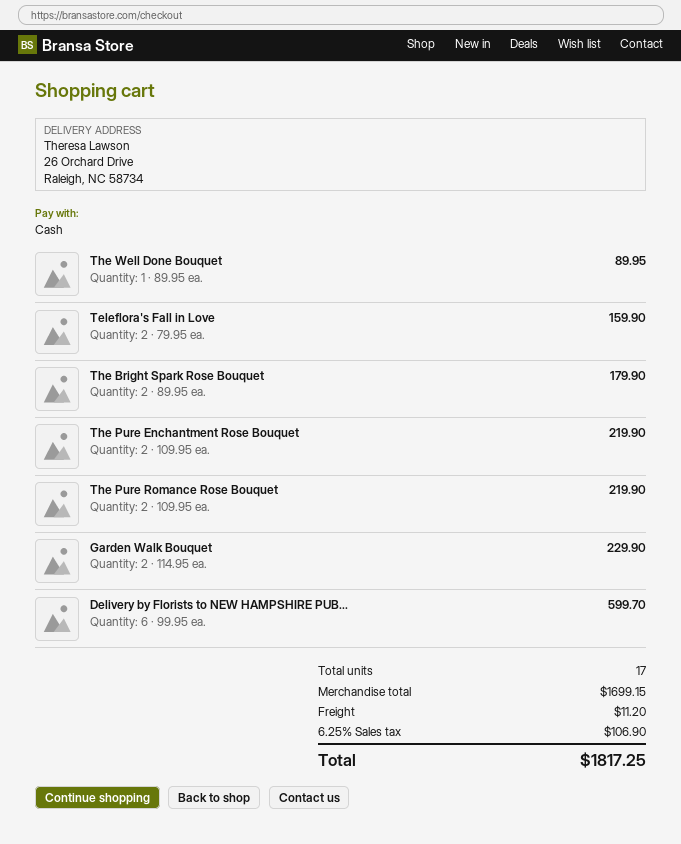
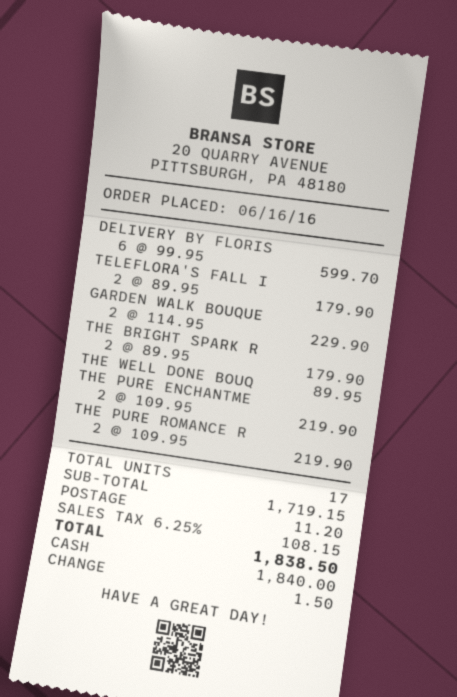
Teleflora's Fall in Love: 2 x 79.95 = 159.90 -> 2 x 89.95 = 179.90
subtotal: 1699.15 -> 1719.15
tax: 6.25% = 106.90 -> 6.25% = 108.15
total: 1817.25 -> 1838.50

